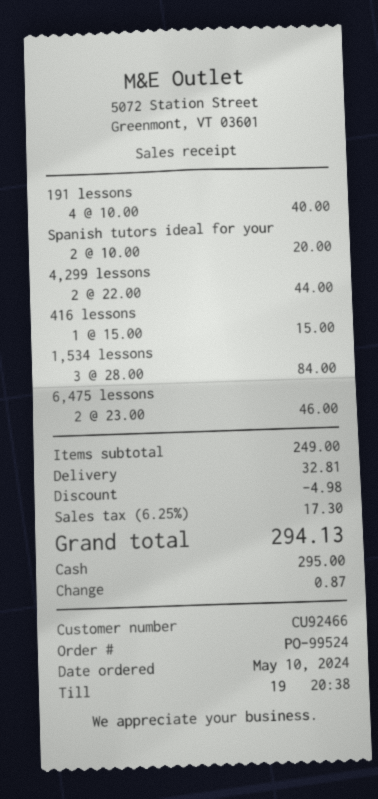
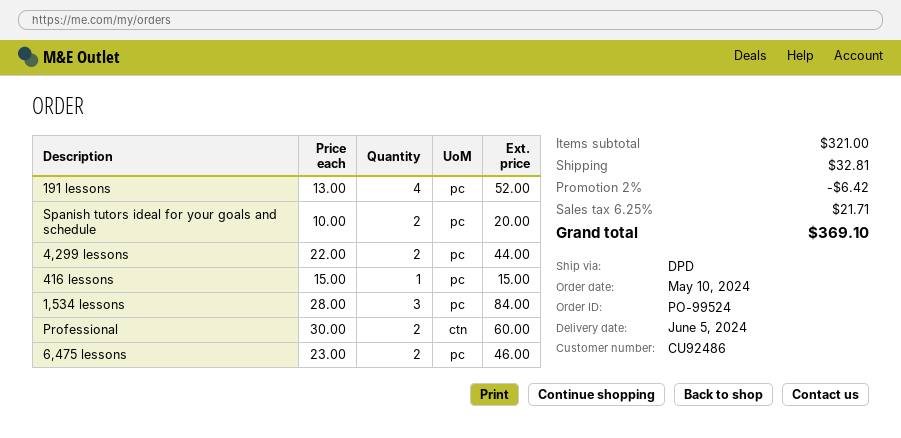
customer number: CU92466 -> CU92486
191 lessons: 4 x 10.00 = 40.00 -> 4 x 13.00 = 52.00
Professional: none -> 2 x 30.00 = 60.00
subtotal: 249.00 -> 321.00
discount: 4.98 -> 6.42
tax: 6.25% = 17.30 -> 6.25% = 21.71
total: 294.13 -> 369.10

